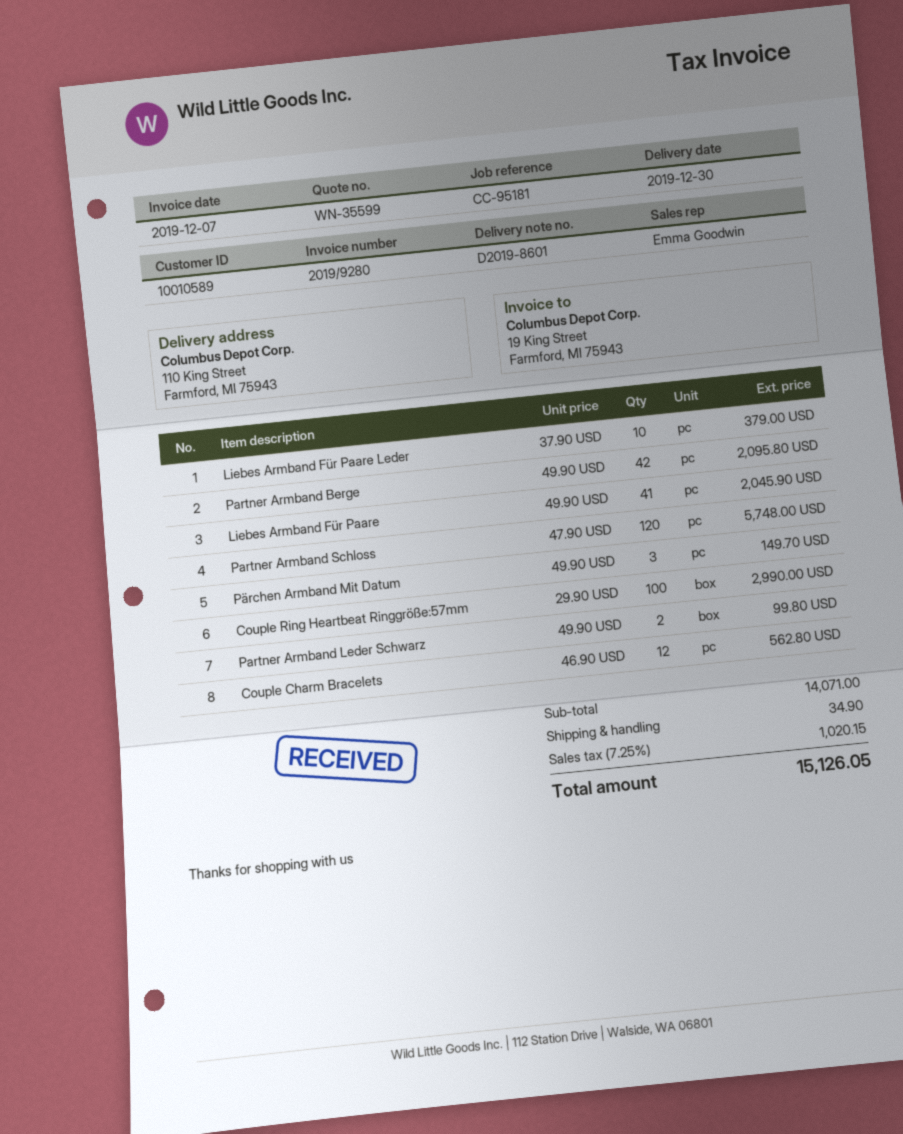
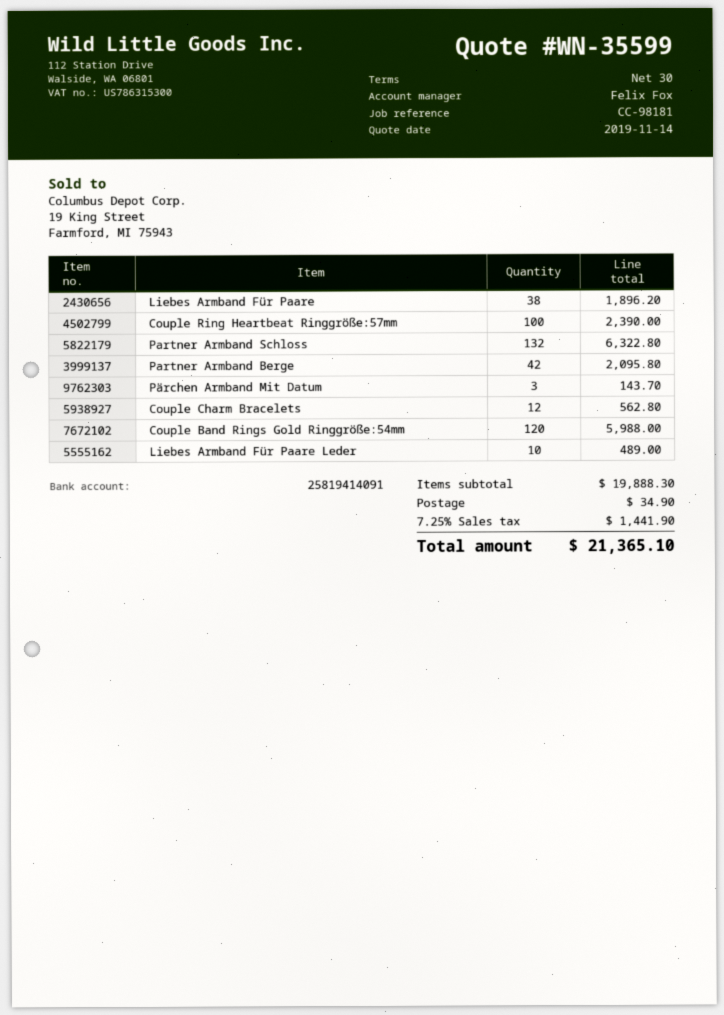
reference: CC-95181 -> CC-98181
sales rep: Emma Goodwin -> Felix Fox
Liebes Armband Für Paare Leder: 10 for 379.00 -> 10 for 489.00
Liebes Armband Für Paare: 41 for 2045.90 -> 38 for 1896.20
Partner Armband Schloss: 120 for 5748.00 -> 132 for 6322.80
Pärchen Armband Mit Datum: 3 for 149.70 -> 3 for 143.70
Couple Ring Heartbeat Ringgröße:57mm: 100 for 2990.00 -> 100 for 2390.00
Partner Armband Leder Schwarz: 2 for 99.80 -> none
Couple Band Rings Gold Ringgröße:54mm: none -> 120 for 5988.00
subtotal: 14071.00 -> 19888.30
tax: 7.25% = 1020.15 -> 7.25% = 1441.90
total: 15126.05 -> 21365.10

